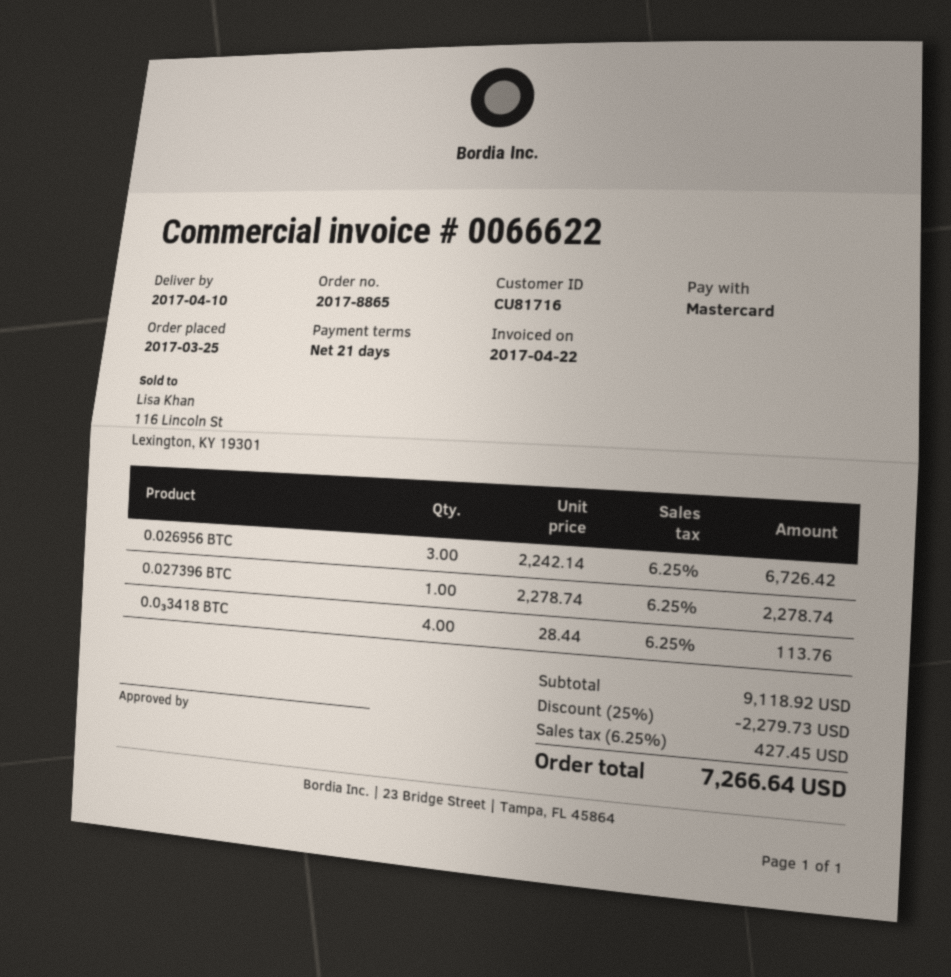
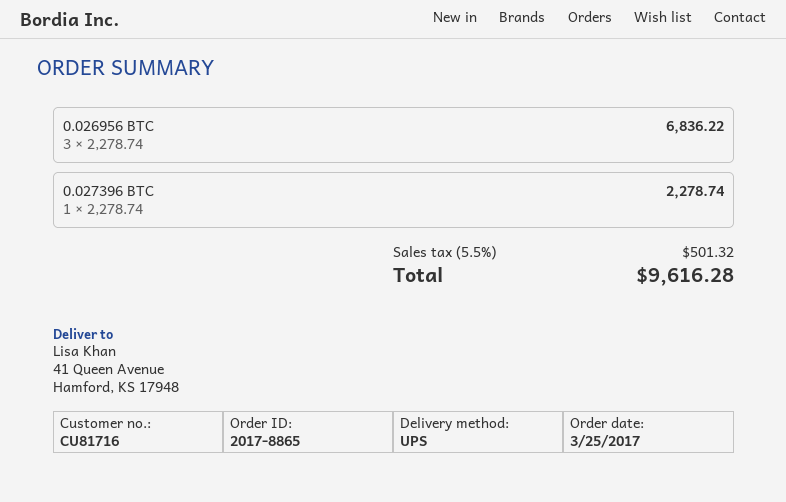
0.026956 BTC: 3 x 2242.14 = 6726.42 -> 3 x 2278.74 = 6836.22
0.0₃3418 BTC: 4 x 28.44 = 113.76 -> none
discount: 25% = 2279.73 -> none
tax: 6.25% = 427.45 -> 5.5% = 501.32
total: 7266.64 -> 9616.28

